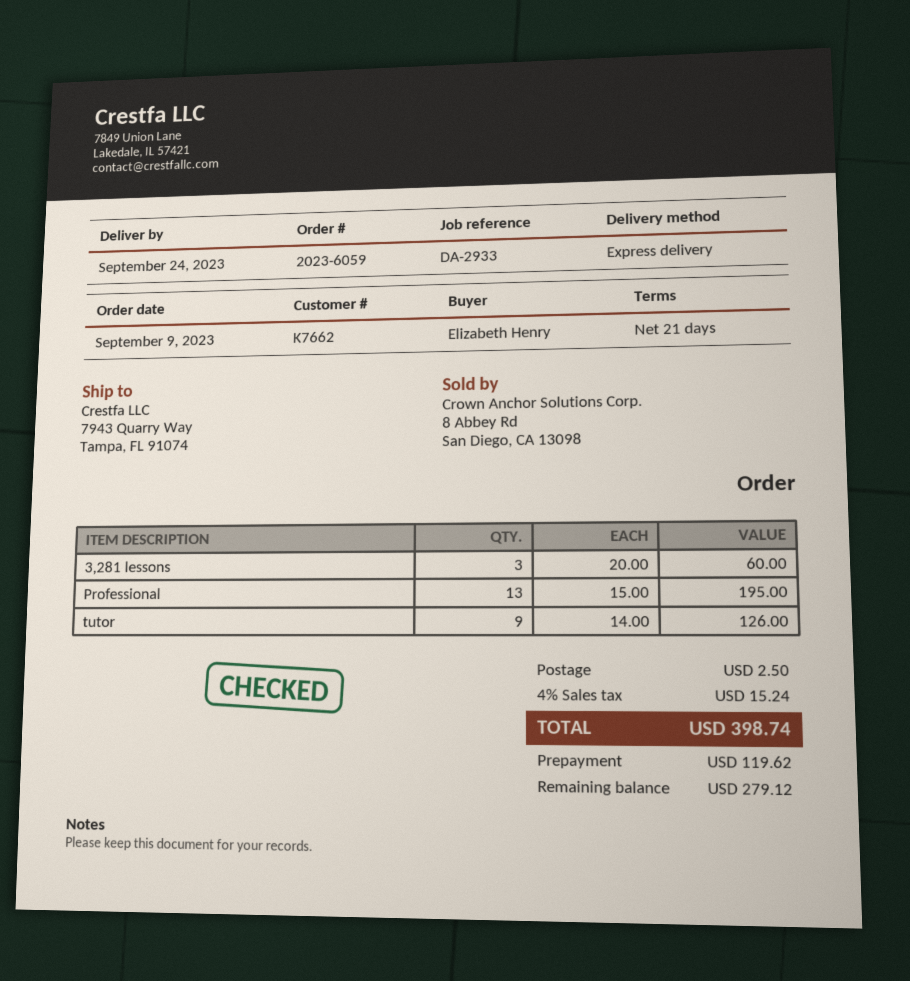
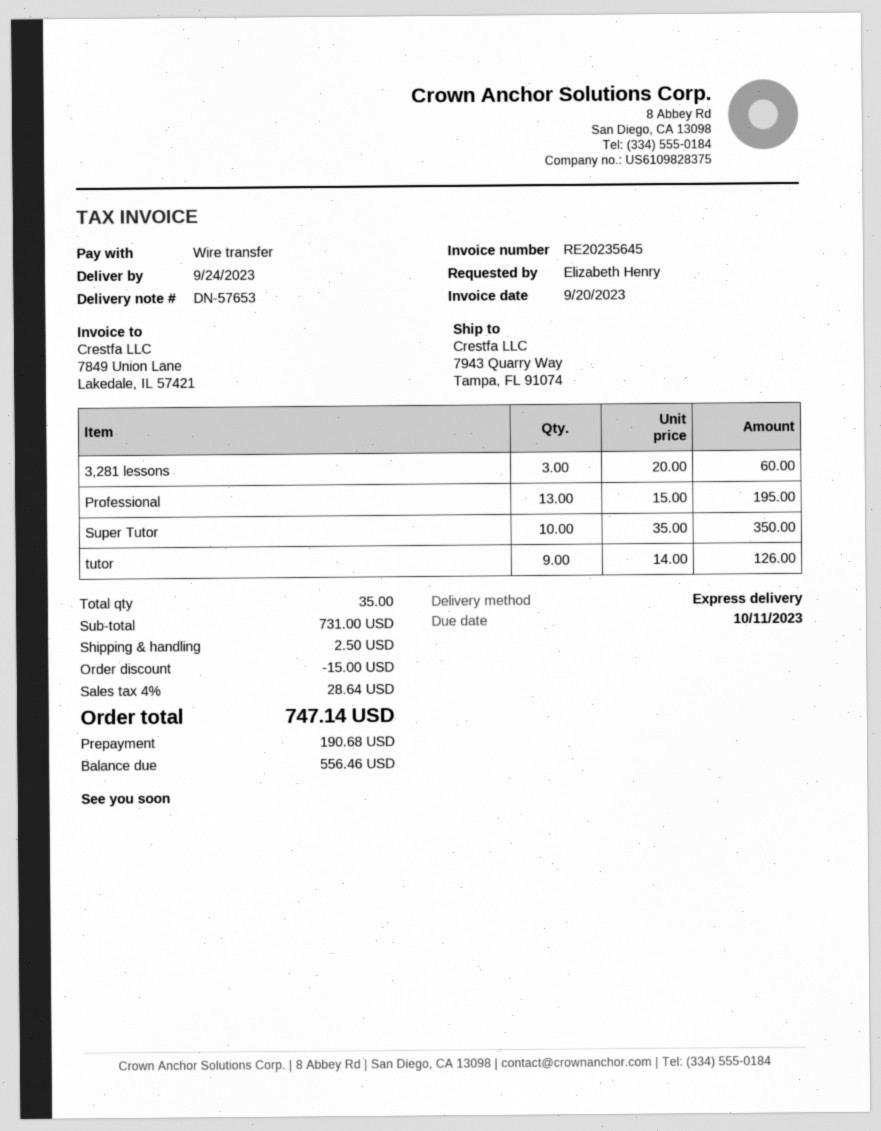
Super Tutor: none -> 10 x 35.00 = 350.00
discount: none -> 15.00
tax: 4% = 15.24 -> 4% = 28.64
total: 398.74 -> 747.14
deposit: 119.62 -> 190.68
balance: 279.12 -> 556.46

